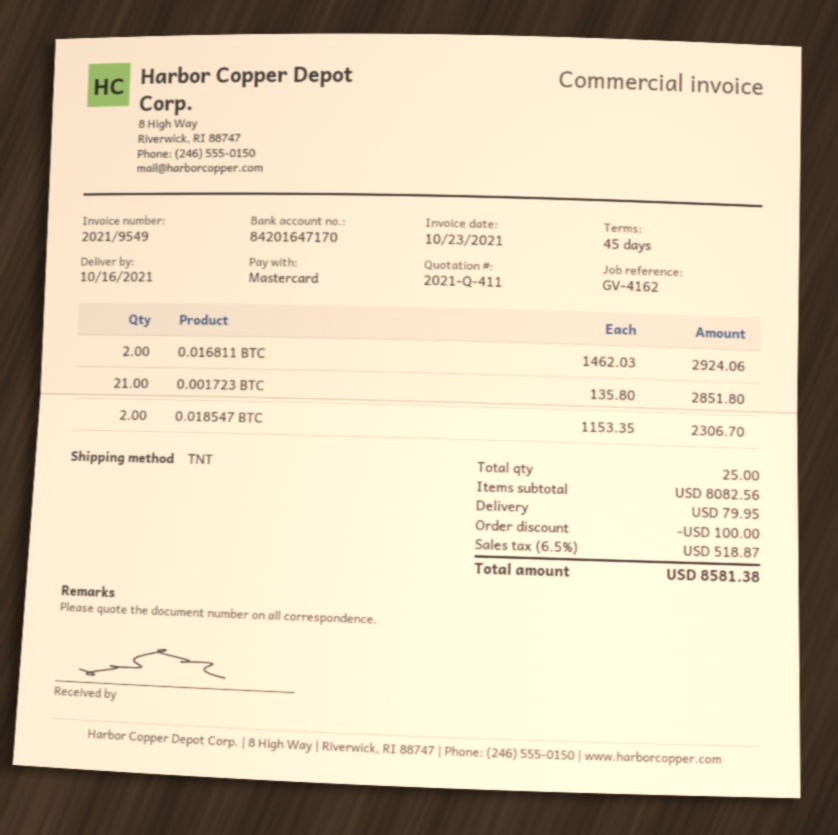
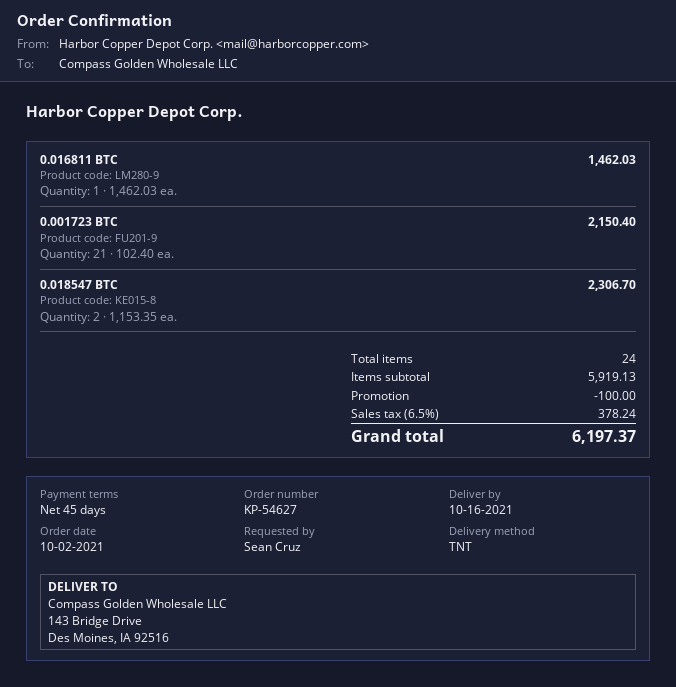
0.016811 BTC: 2 x 1462.03 = 2924.06 -> 1 x 1462.03 = 1462.03
0.001723 BTC: 21 x 135.80 = 2851.80 -> 21 x 102.40 = 2150.40
total quantity: 25 -> 24
subtotal: 8082.56 -> 5919.13
shipping: 79.95 -> none
tax: 6.5% = 518.87 -> 6.5% = 378.24
total: 8581.38 -> 6197.37

